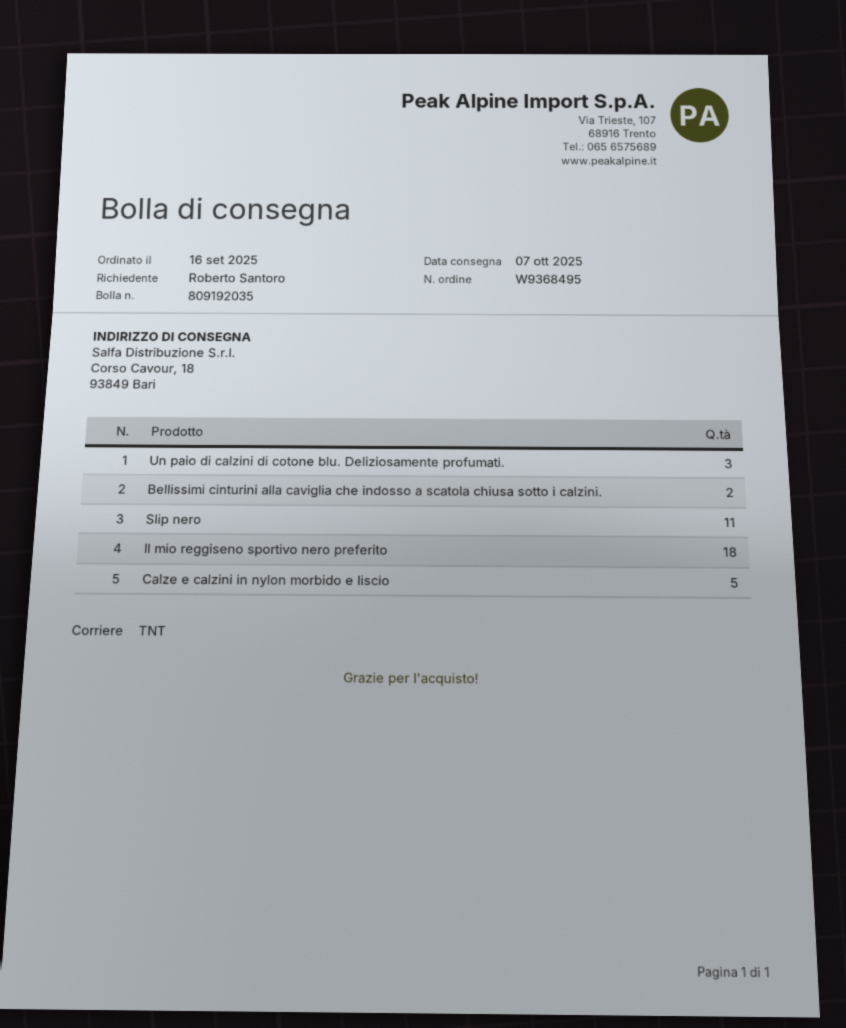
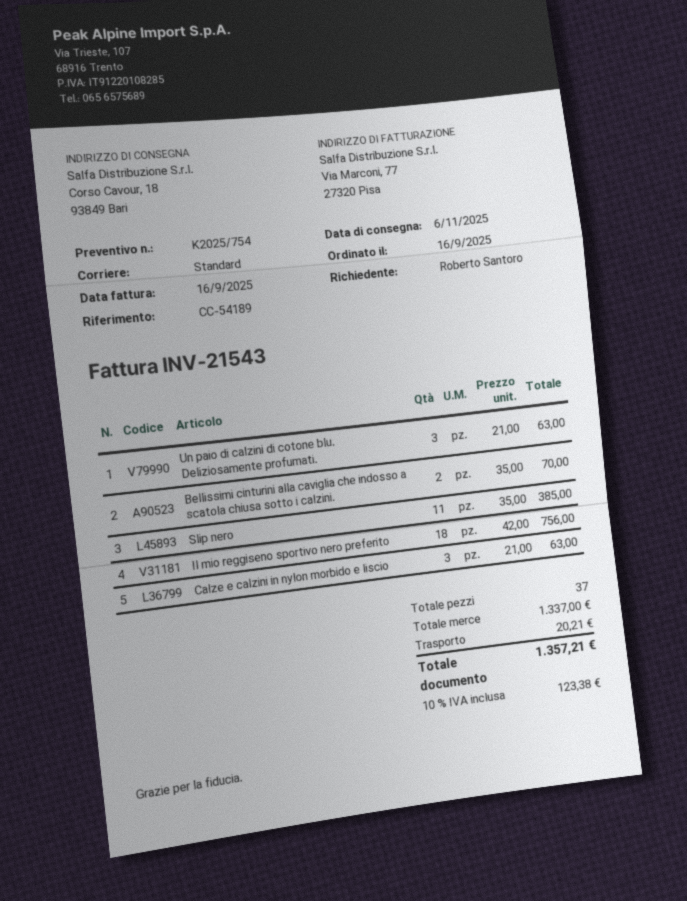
delivery date: 2025-10-07 -> 2025-11-06
shipping method: TNT -> standard
Calze e calzini in nylon morbido e liscio: 5 -> 3

